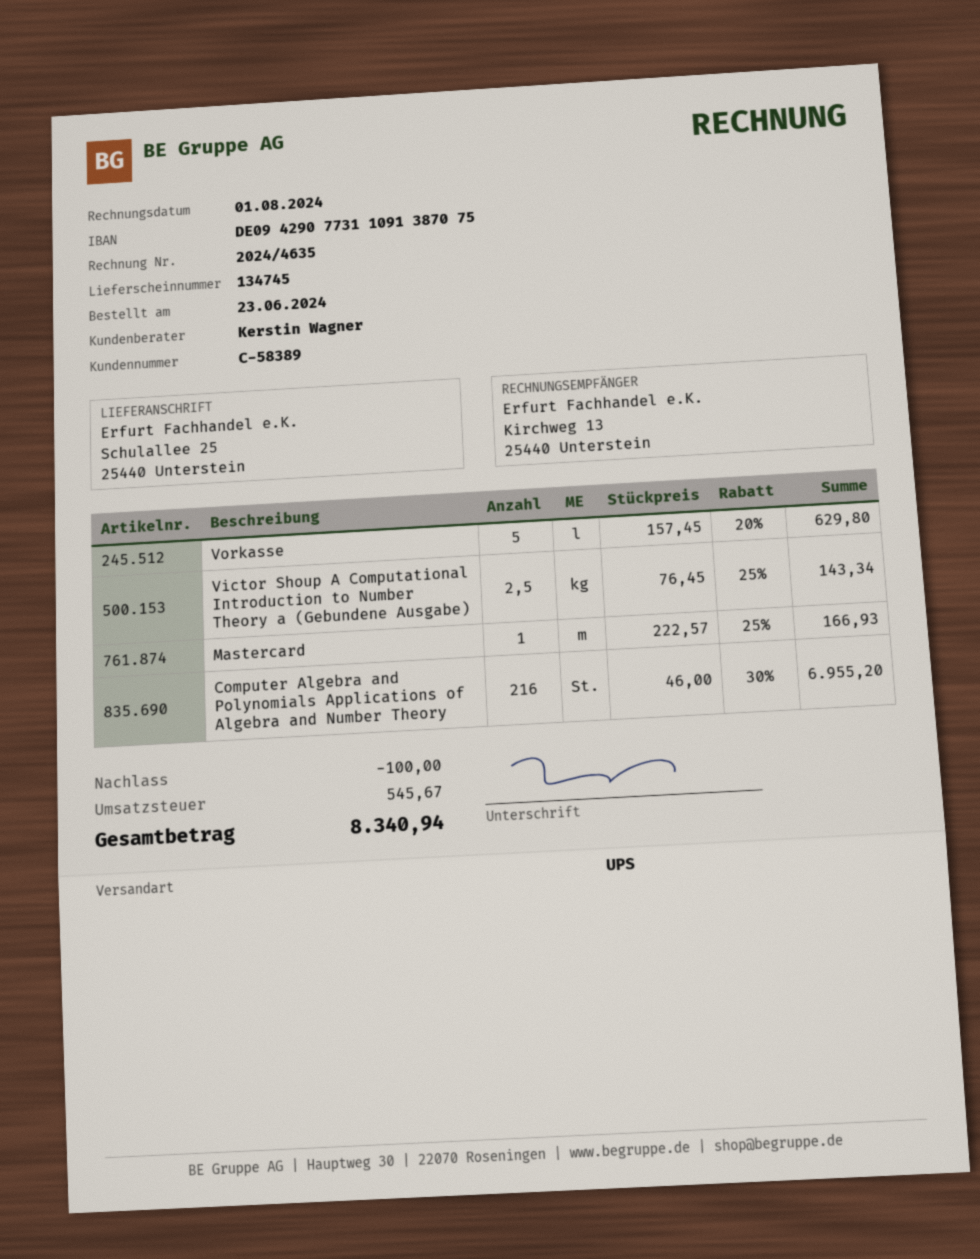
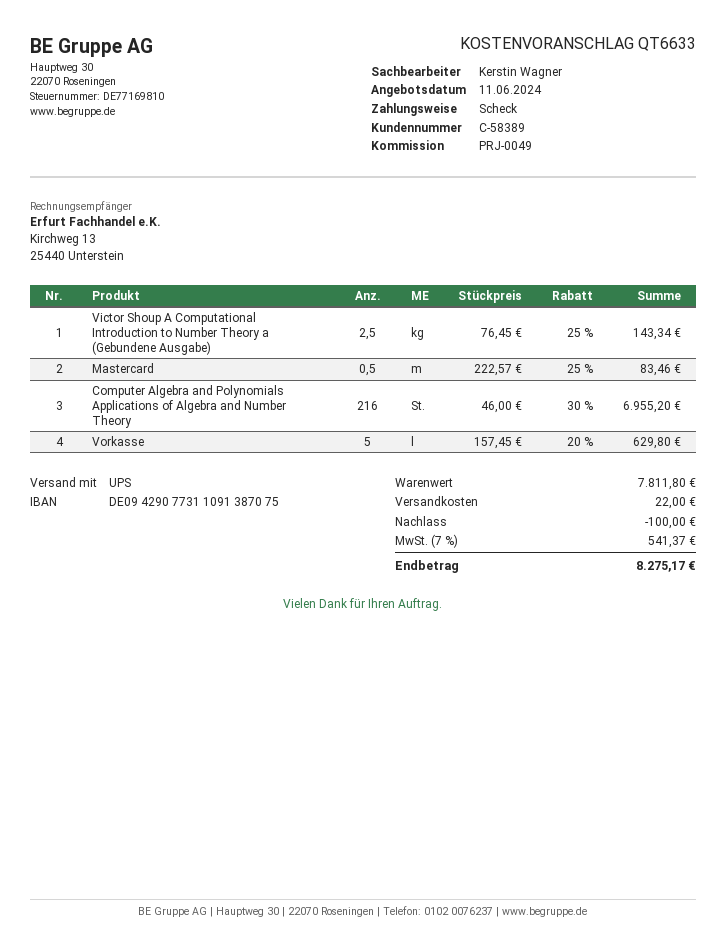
Mastercard: 1 x 222.57 - 25% = 166.93 -> 0.5 x 222.57 - 25% = 83.46
shipping: none -> 22.00
tax: 545.67 -> 541.37
total: 8340.94 -> 8275.17

